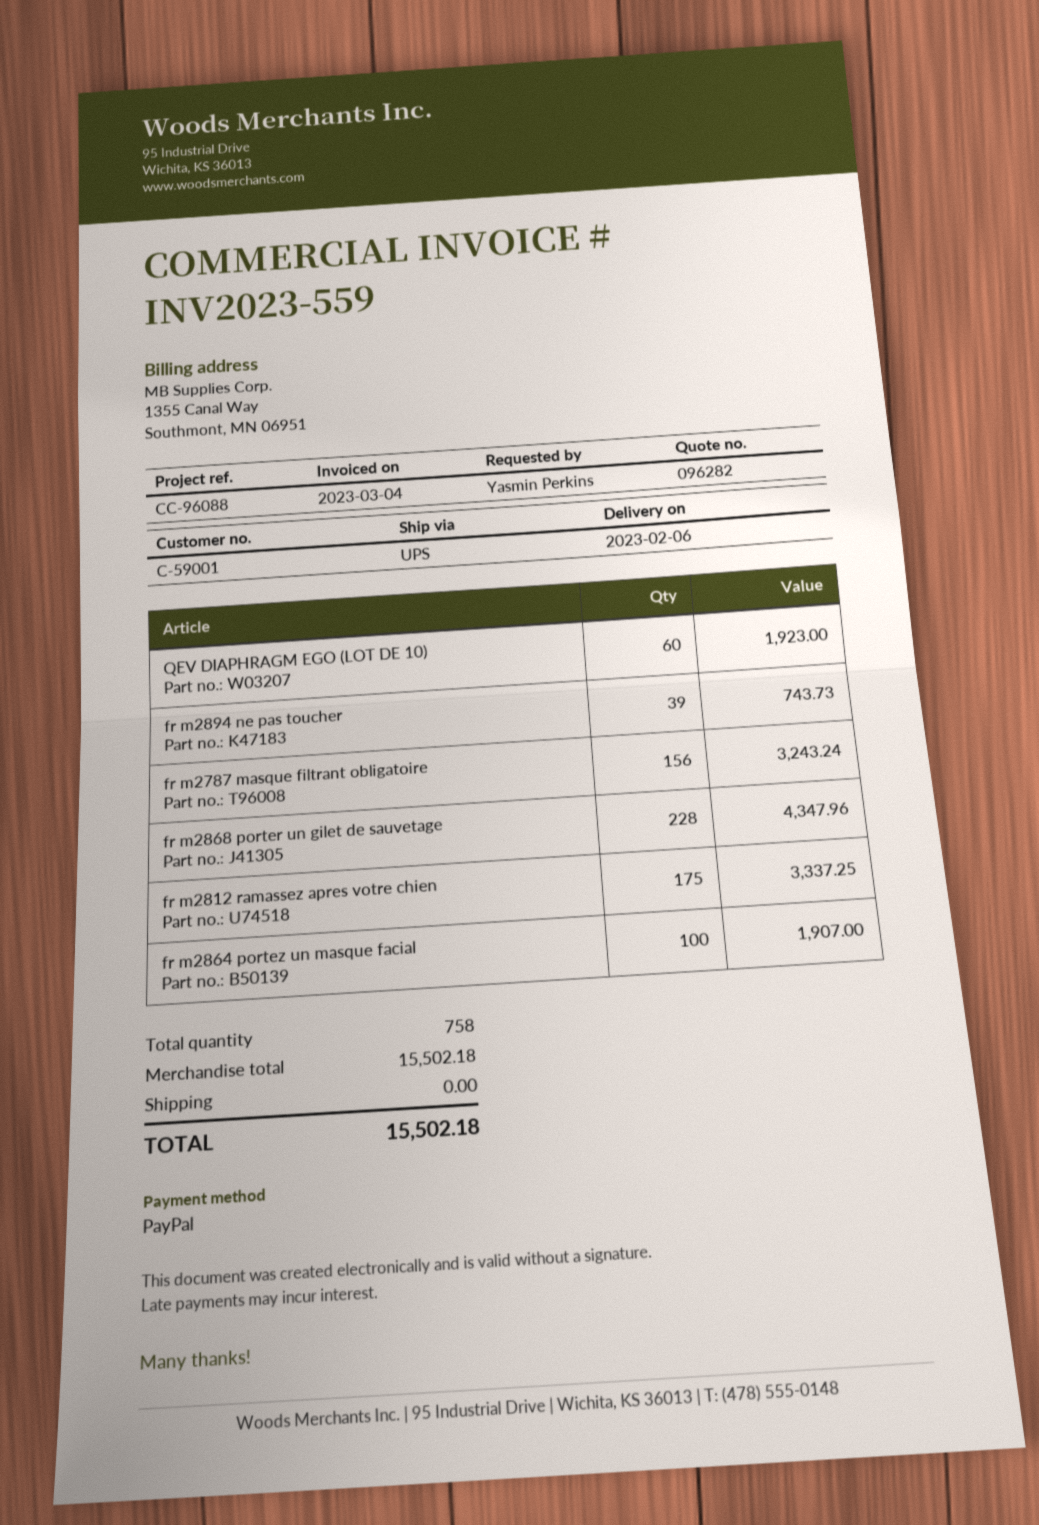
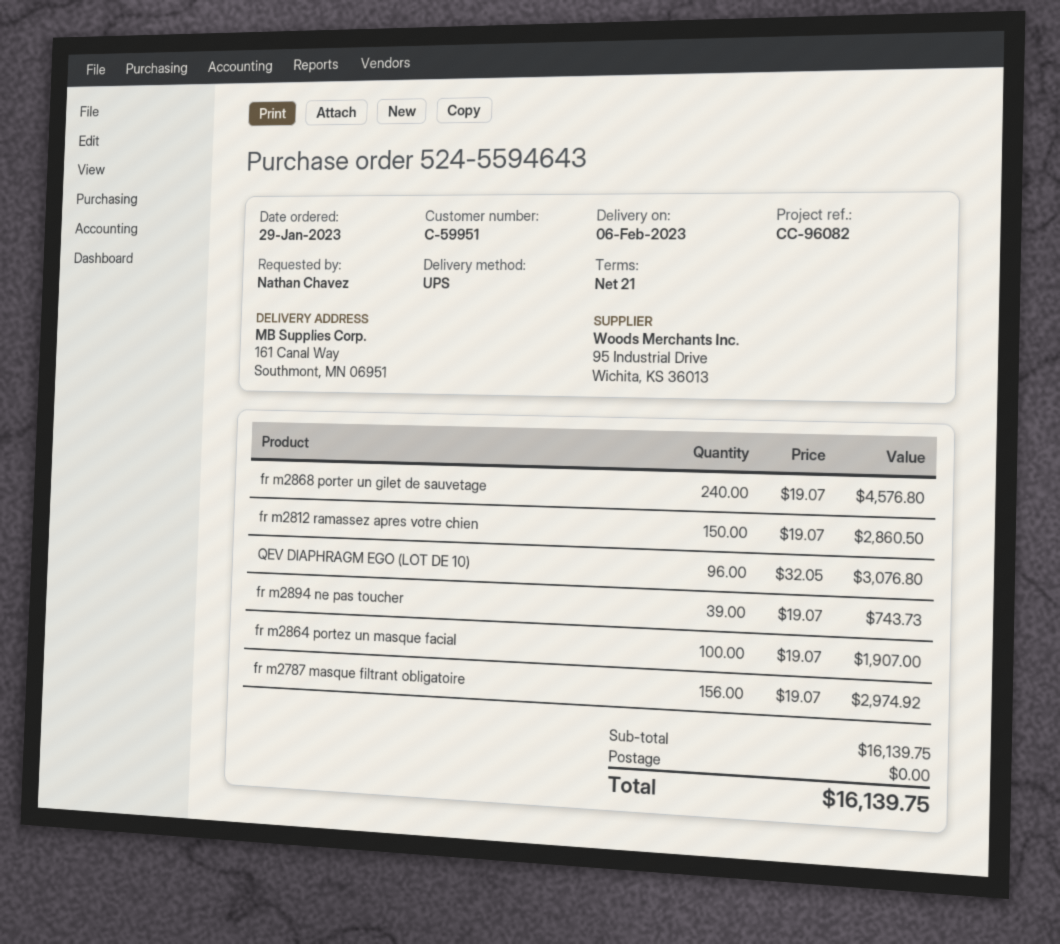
customer number: C-59001 -> C-59951
reference: CC-96088 -> CC-96082
ordered by: Yasmin Perkins -> Nathan Chavez
QEV DIAPHRAGM EGO (LOT DE 10): 60 for 1923.00 -> 96 for 3076.80
fr m2787 masque filtrant obligatoire: 156 for 3243.24 -> 156 for 2974.92
fr m2868 porter un gilet de sauvetage: 228 for 4347.96 -> 240 for 4576.80
fr m2812 ramassez apres votre chien: 175 for 3337.25 -> 150 for 2860.50
subtotal: 15502.18 -> 16139.75
total: 15502.18 -> 16139.75

